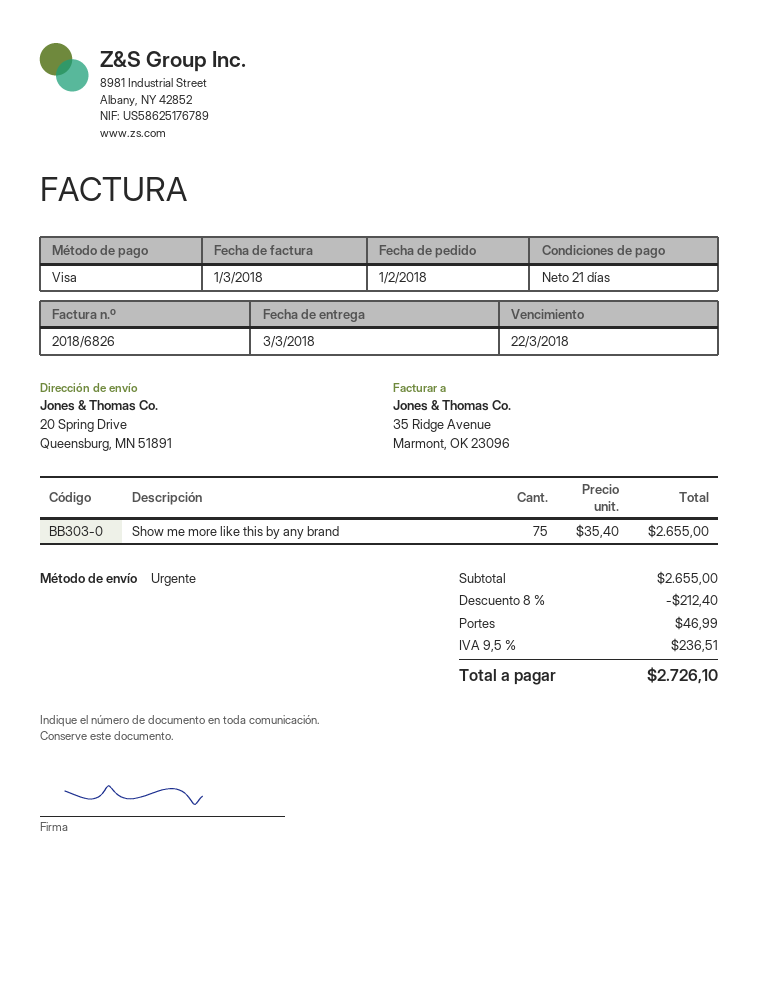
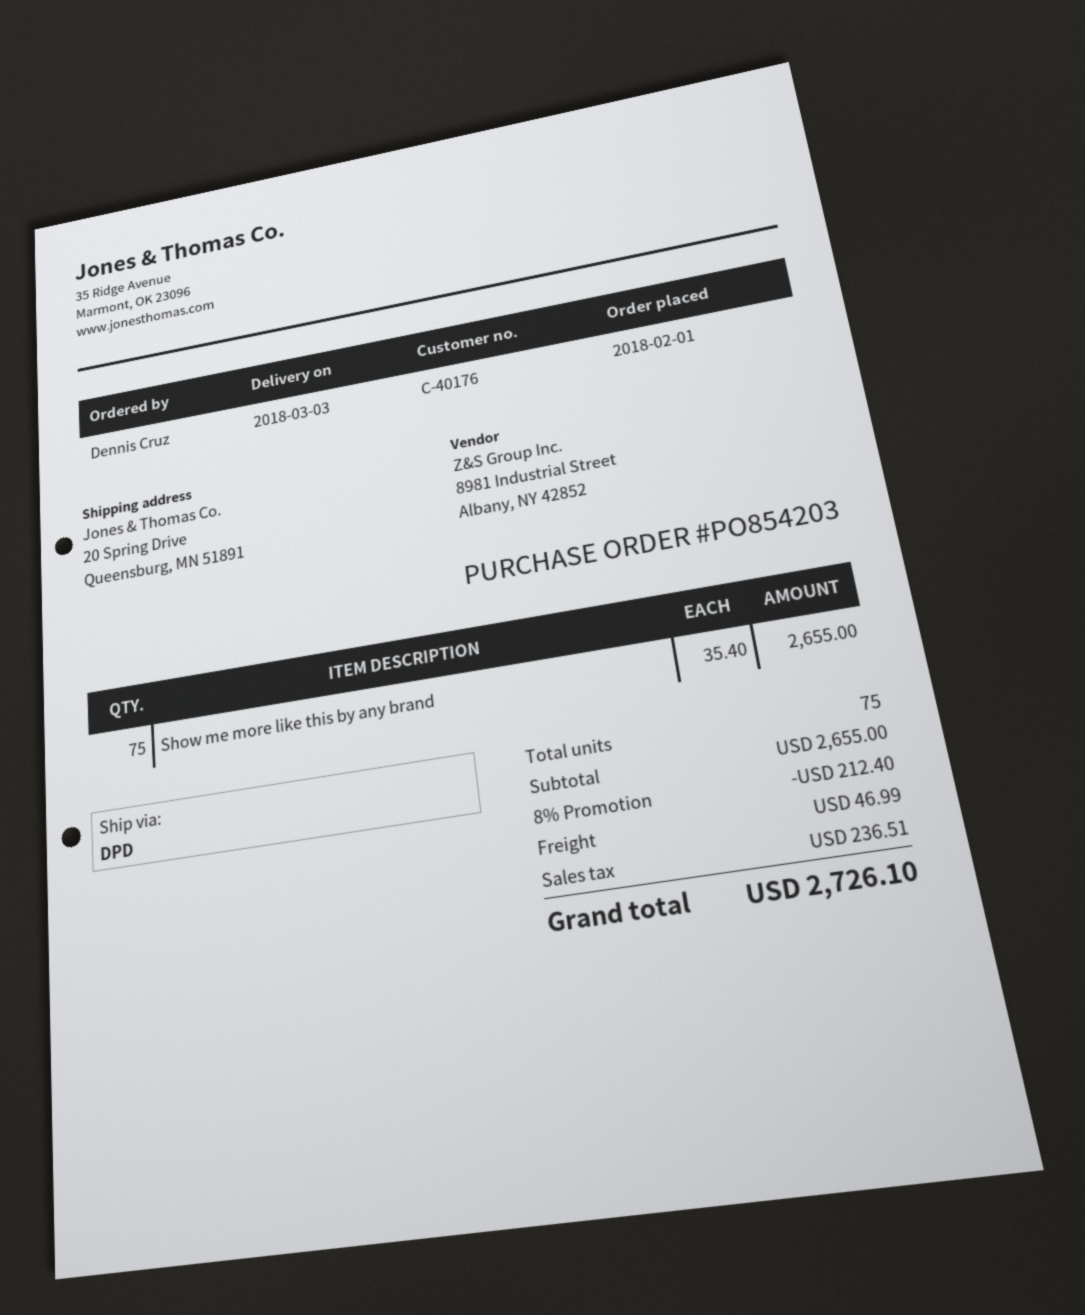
shipping method: express -> DPD

